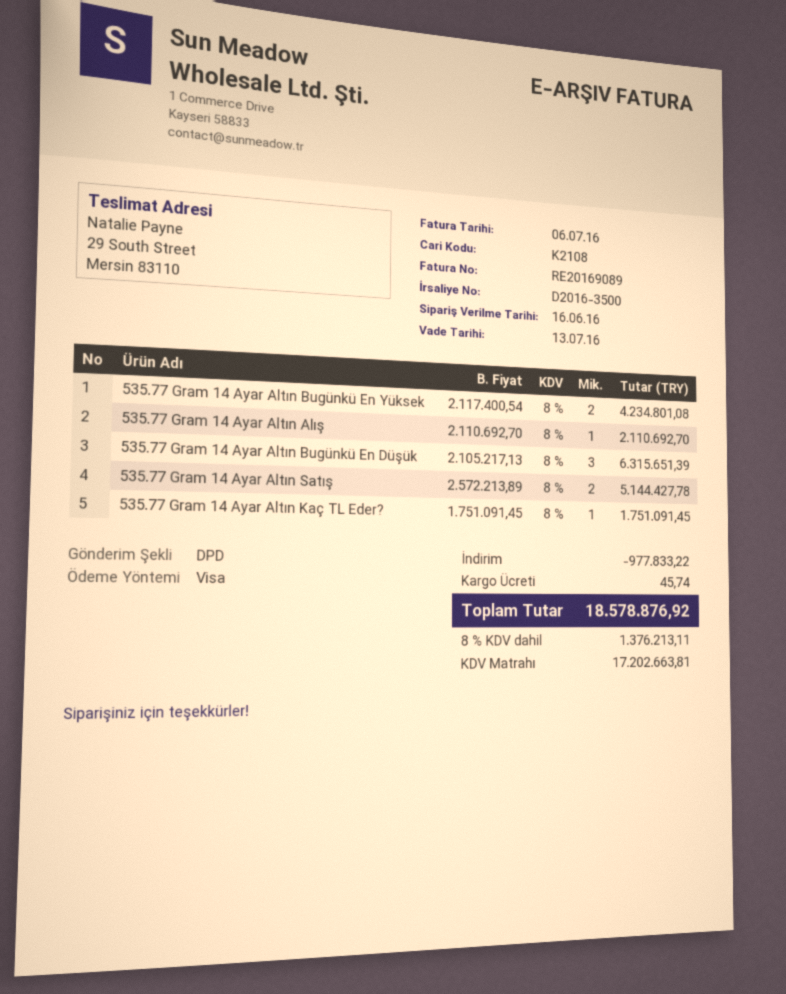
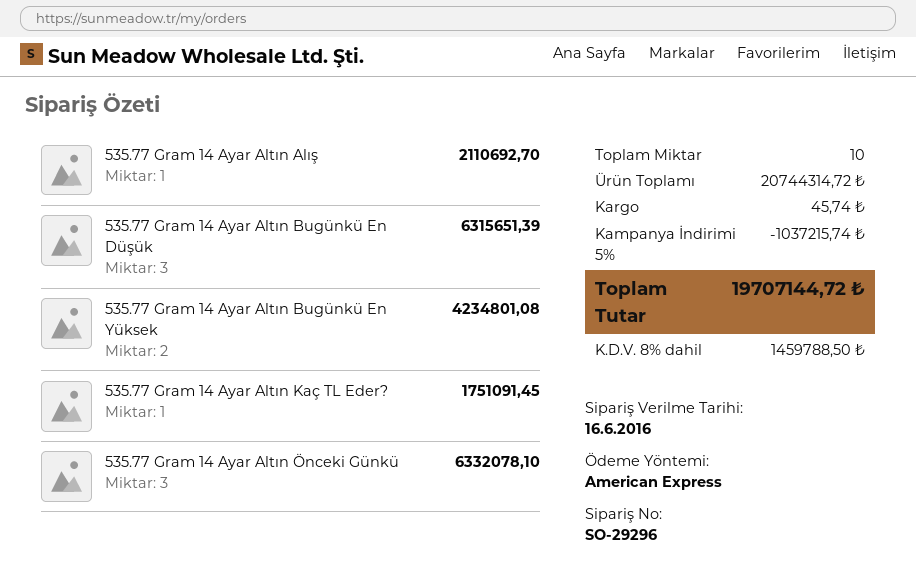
payment method: Visa -> American Express
535.77 Gram 14 Ayar Altın Satış: 2 for 5144427.78 -> none
535.77 Gram 14 Ayar Altın Önceki Günkü: none -> 3 for 6332078.10
discount: 977833.22 -> 1037215.74
tax: 8% = 1376213.11 -> 8% = 1459788.50
total: 18578876.92 -> 19707144.72

